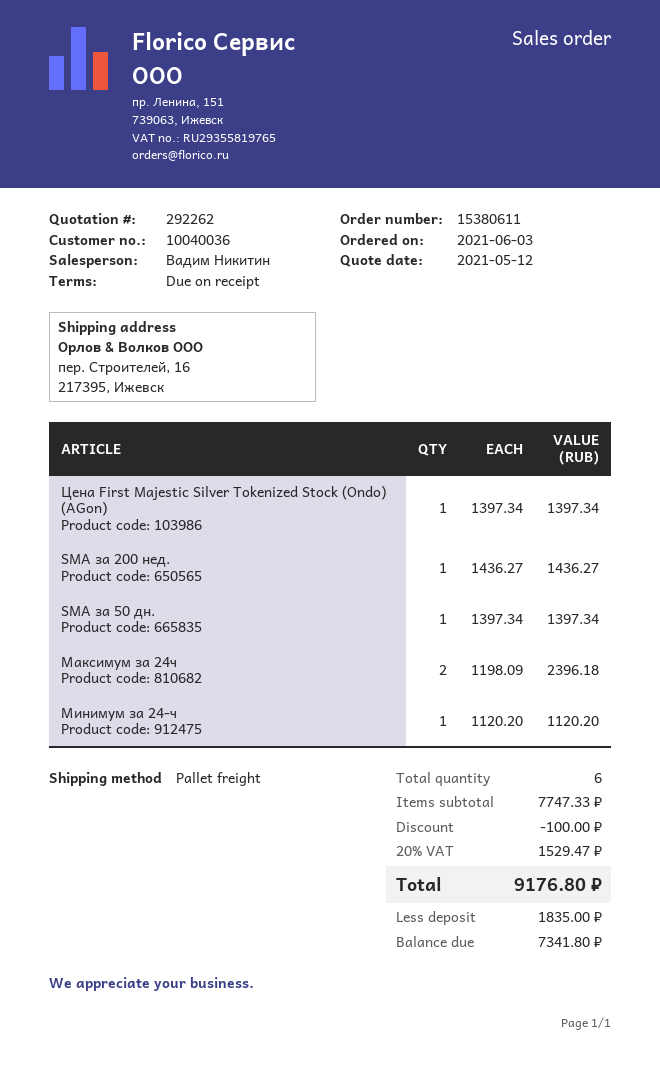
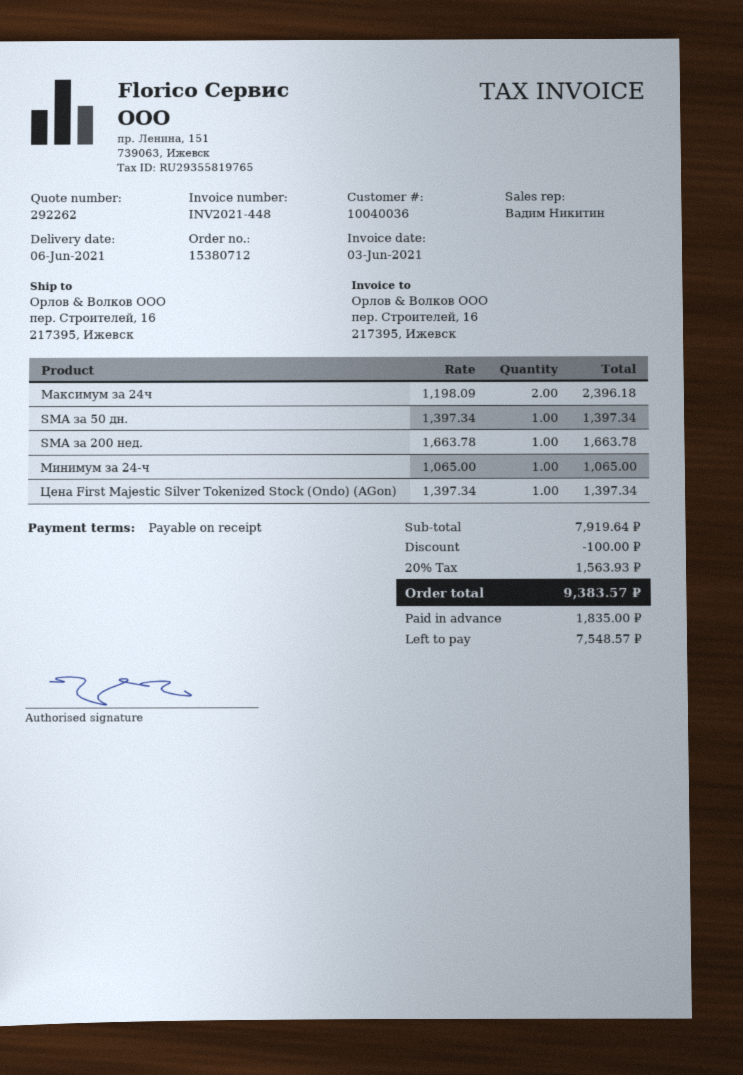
order number: 15380611 -> 15380712
SMA за 200 нед.: 1 x 1436.27 = 1436.27 -> 1 x 1663.78 = 1663.78
Минимум за 24-ч: 1 x 1120.20 = 1120.20 -> 1 x 1065.00 = 1065.00
subtotal: 7747.33 -> 7919.64
tax: 20% = 1529.47 -> 20% = 1563.93
total: 9176.80 -> 9383.57
balance: 7341.80 -> 7548.57

